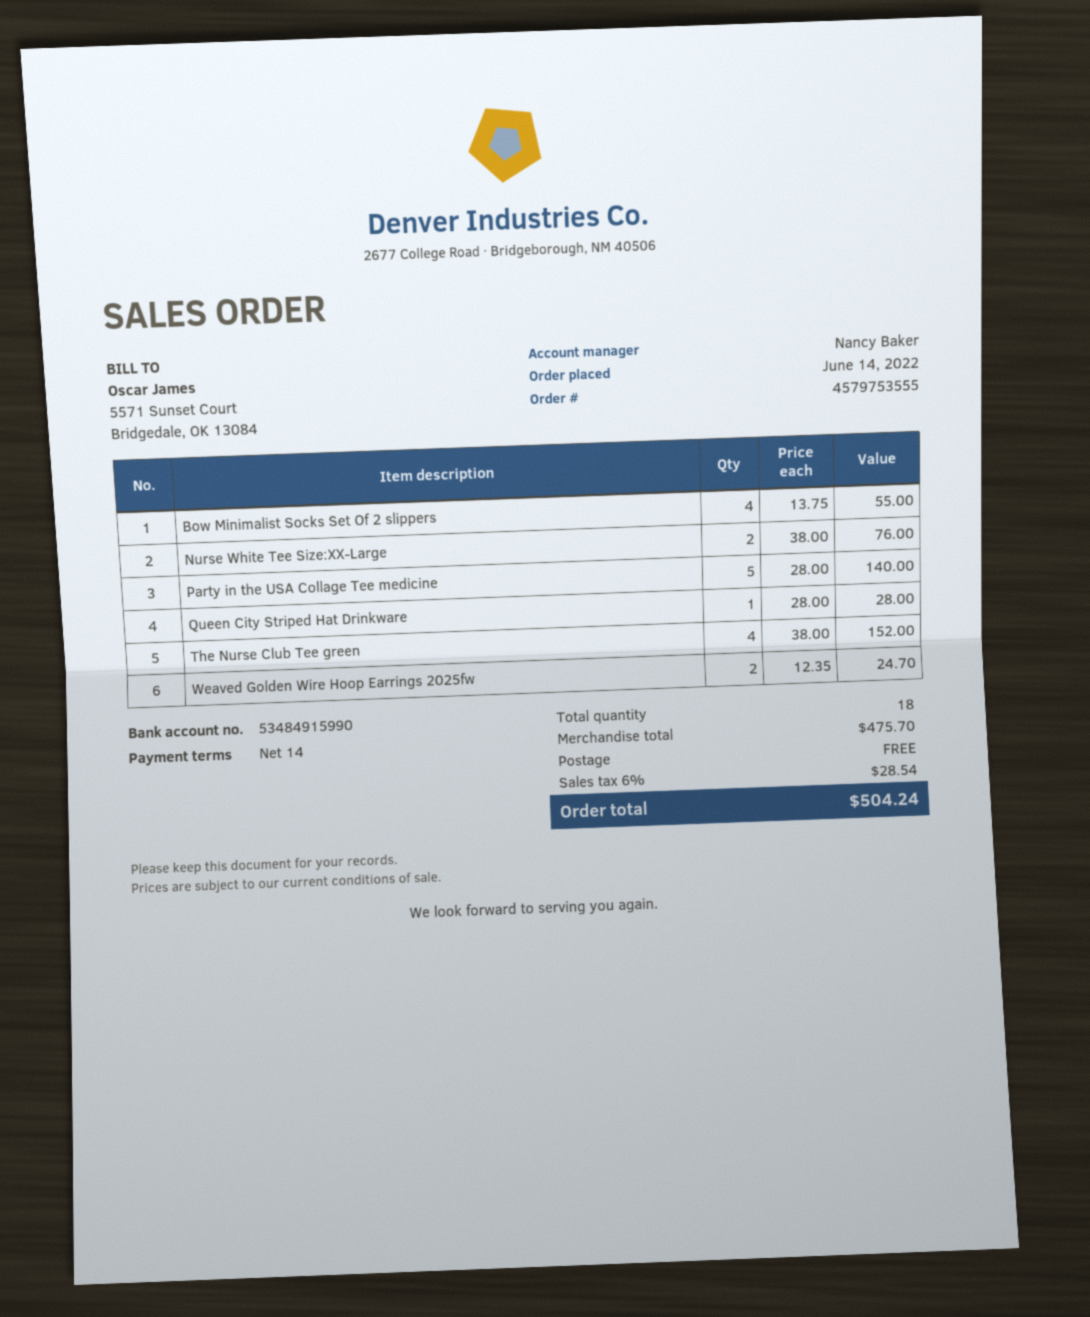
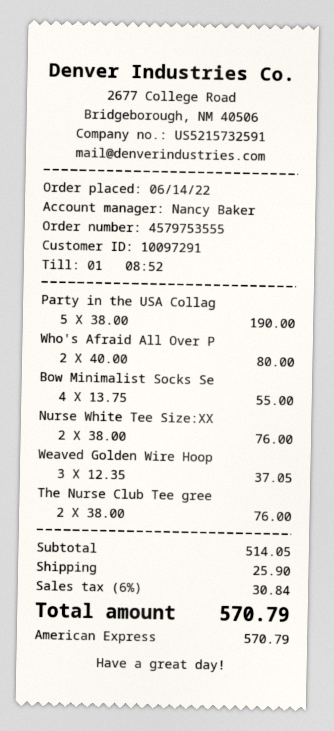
Party in the USA Collage Tee medicine: 5 x 28.00 = 140.00 -> 5 x 38.00 = 190.00
Queen City Striped Hat Drinkware: 1 x 28.00 = 28.00 -> none
The Nurse Club Tee green: 4 x 38.00 = 152.00 -> 2 x 38.00 = 76.00
Weaved Golden Wire Hoop Earrings 2025fw: 2 x 12.35 = 24.70 -> 3 x 12.35 = 37.05
Who's Afraid All Over P: none -> 2 x 40.00 = 80.00
subtotal: 475.70 -> 514.05
shipping: 0.00 -> 25.90
tax: 6% = 28.54 -> 6% = 30.84
total: 504.24 -> 570.79

